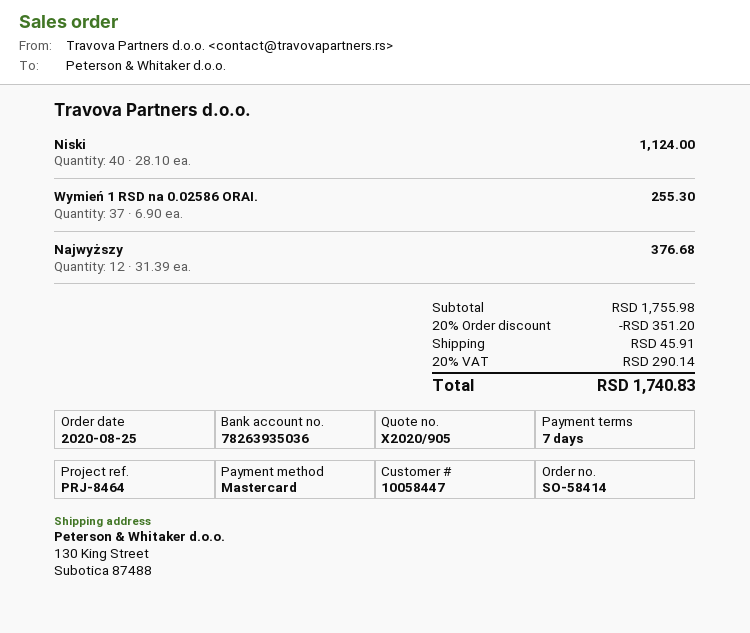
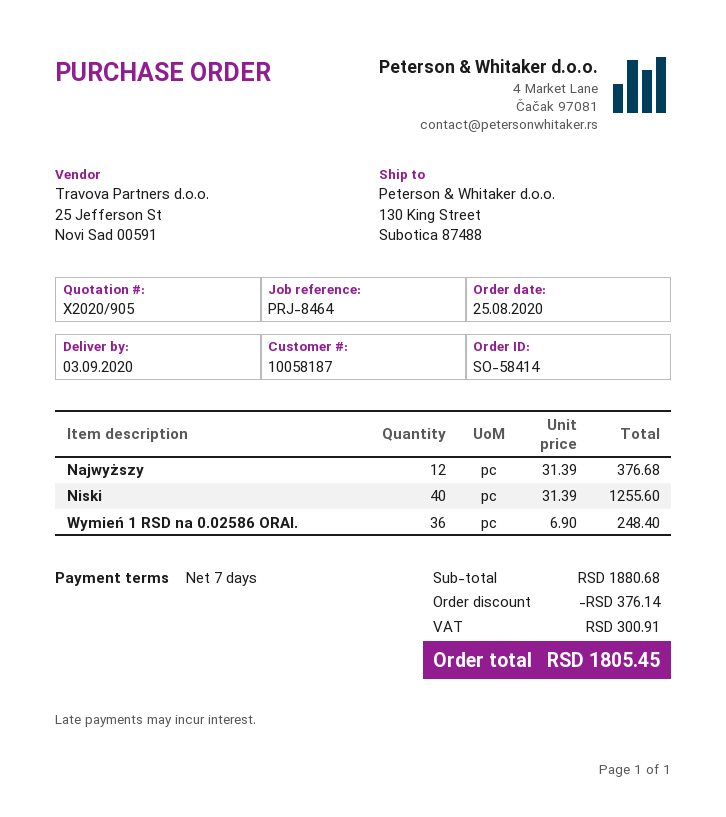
customer number: 10058447 -> 10058187
Niski: 40 x 28.10 = 1124.00 -> 40 x 31.39 = 1255.60
Wymień 1 RSD na 0.02586 ORAI.: 37 x 6.90 = 255.30 -> 36 x 6.90 = 248.40
subtotal: 1755.98 -> 1880.68
discount: 351.20 -> 376.14
shipping: 45.91 -> none
tax: 290.14 -> 300.91
total: 1740.83 -> 1805.45

